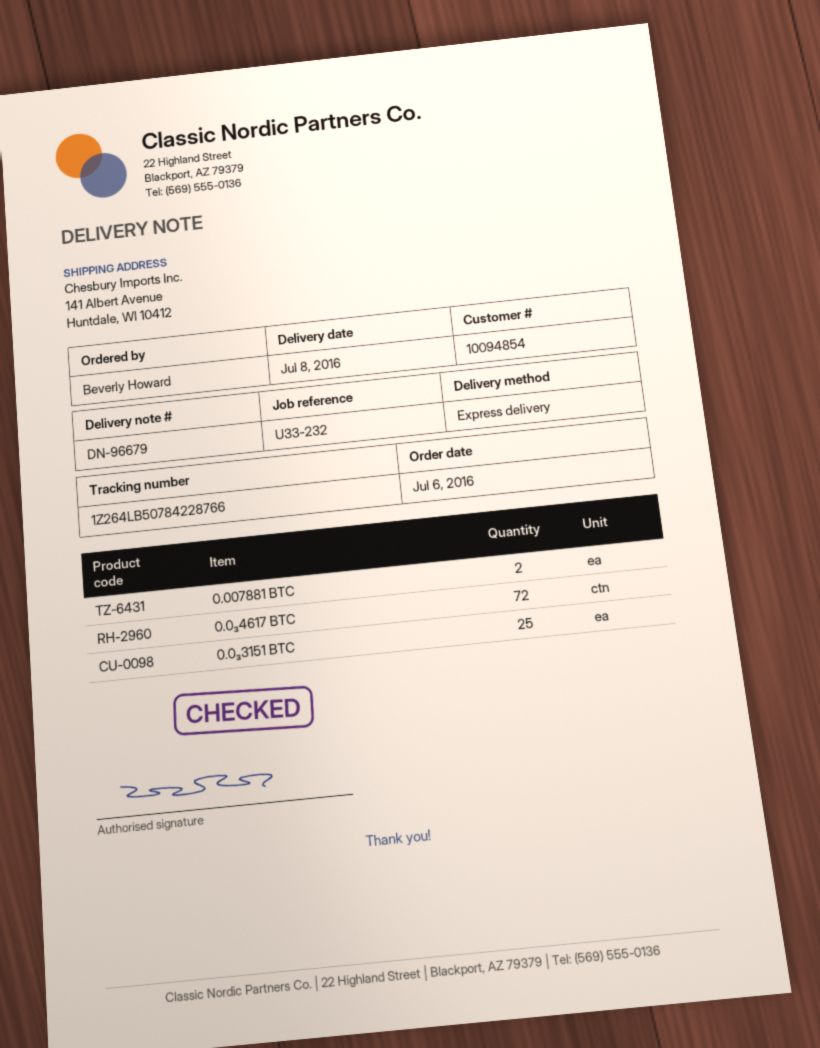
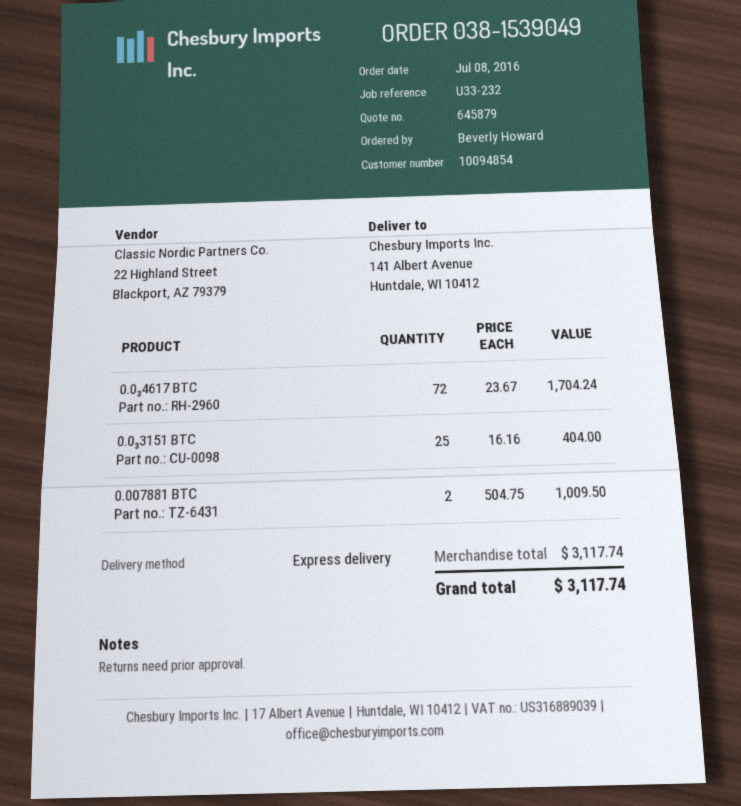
order date: 2016-07-06 -> 2016-07-08

